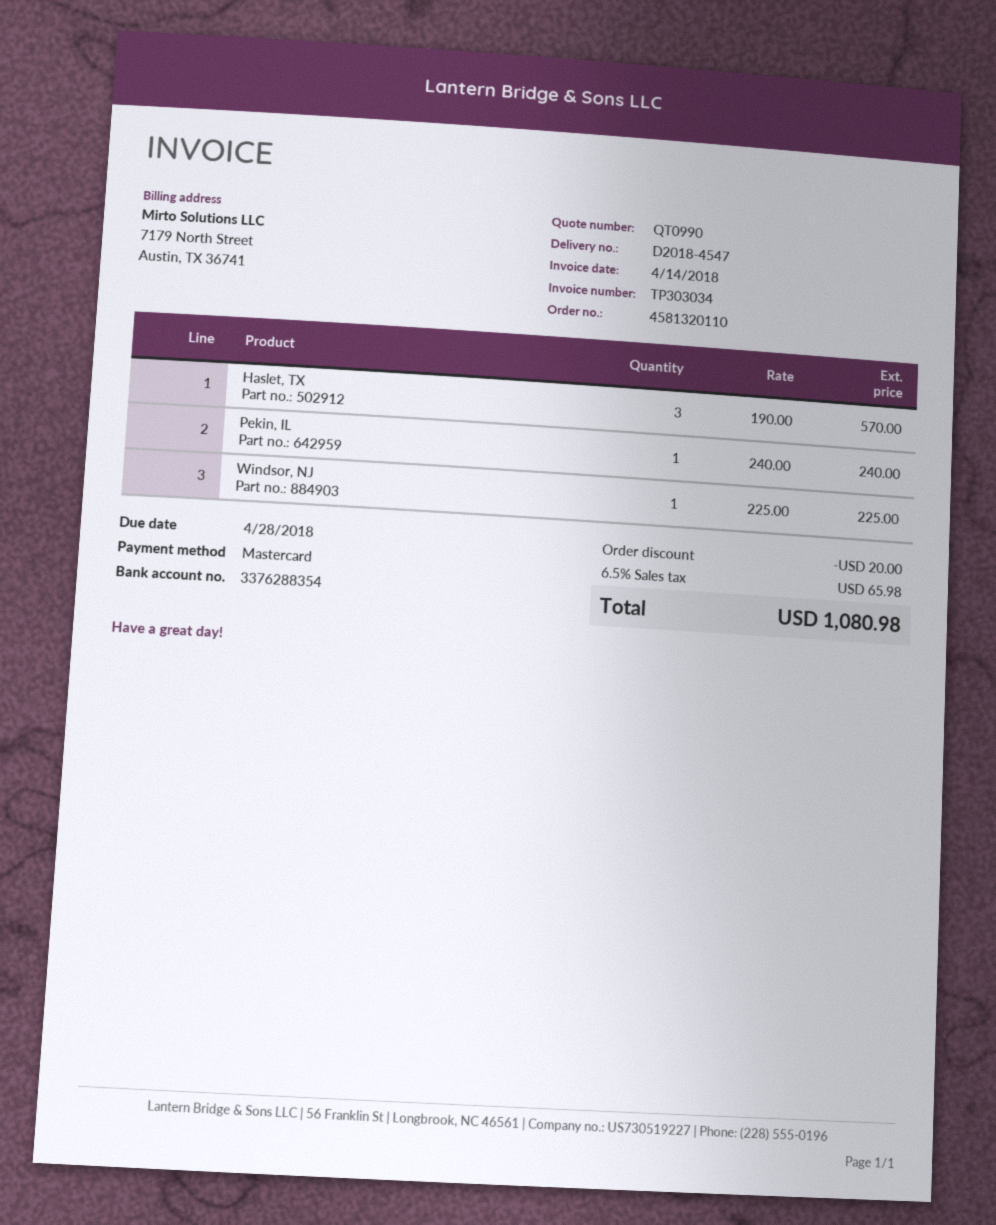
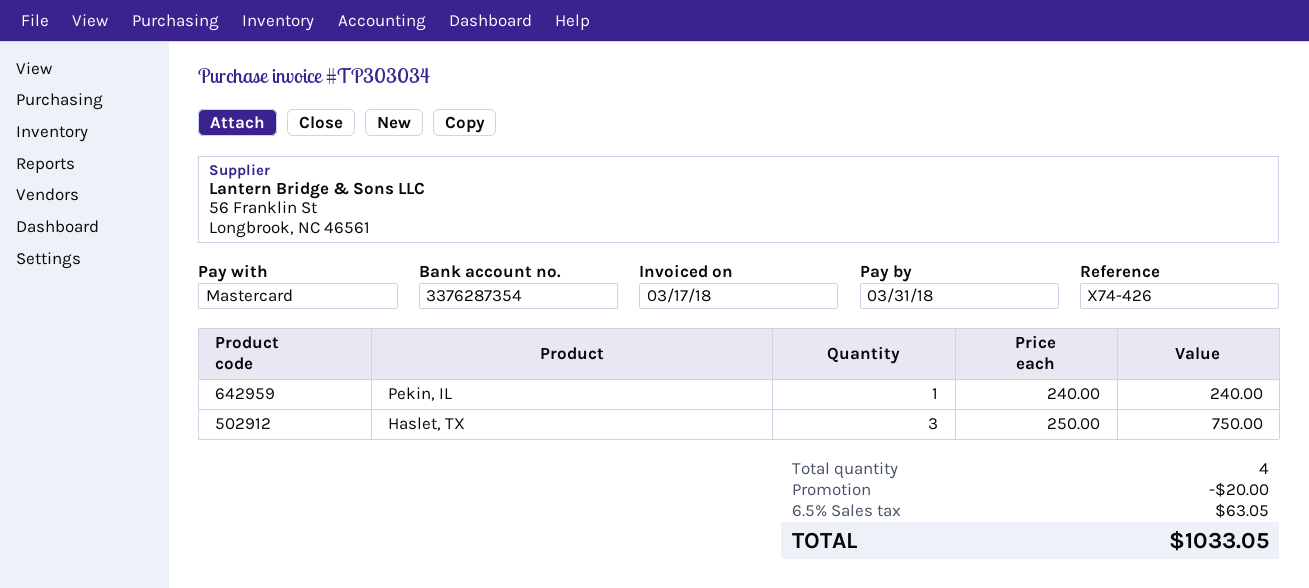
invoice date: 2018-04-14 -> 2018-03-17
due date: 2018-04-28 -> 2018-03-31
bank account: 3376288354 -> 3376287354
Haslet, TX: 3 x 190.00 = 570.00 -> 3 x 250.00 = 750.00
Windsor, NJ: 1 x 225.00 = 225.00 -> none
tax: 6.5% = 65.98 -> 6.5% = 63.05
total: 1080.98 -> 1033.05

